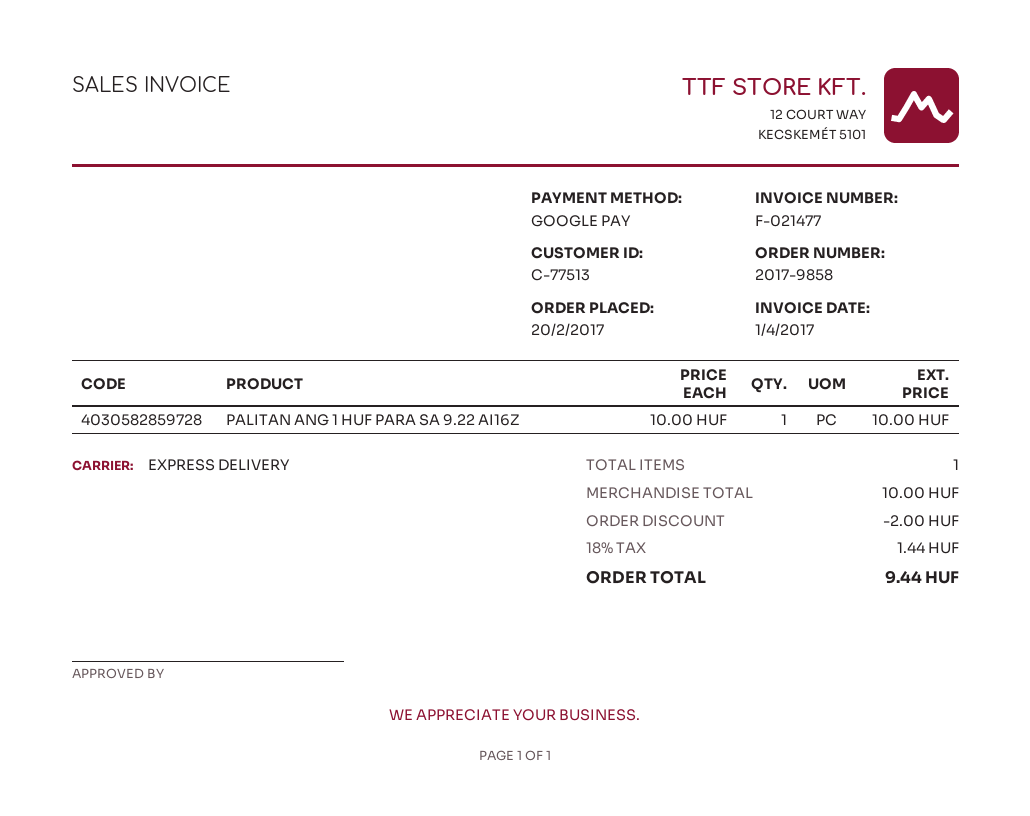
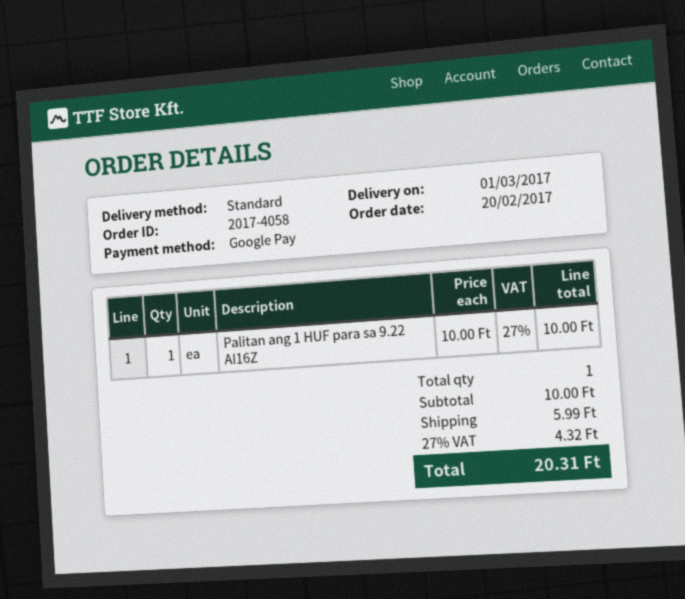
order number: 2017-9858 -> 2017-4058
shipping method: express -> standard
discount: 2.00 -> none
shipping: none -> 5.99
tax: 18% = 1.44 -> 27% = 4.32
total: 9.44 -> 20.31

